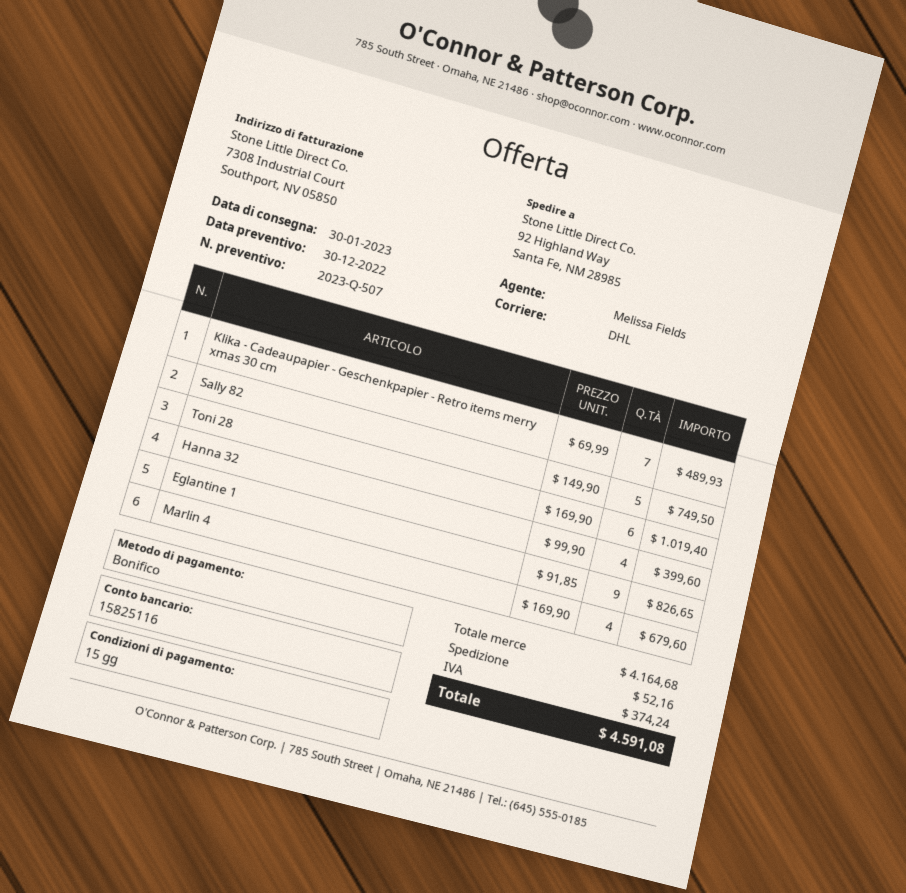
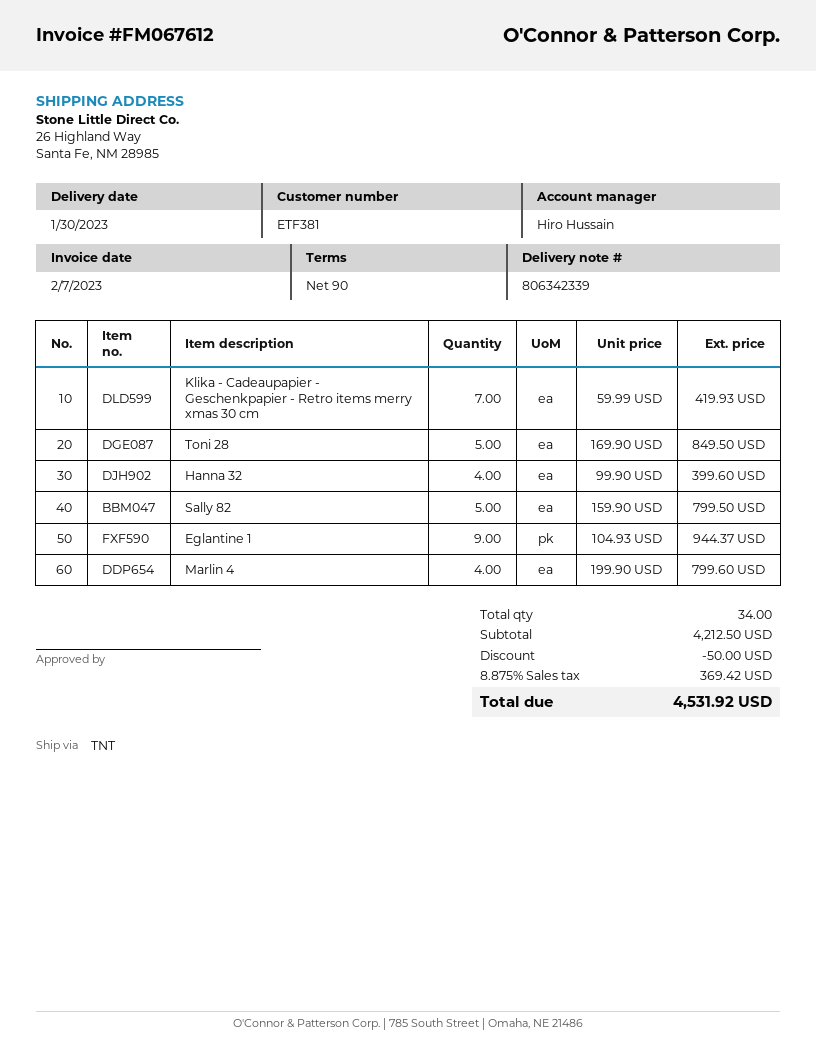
payment terms: 15 days -> 90 days
sales rep: Melissa Fields -> Hiro Hussain
shipping method: DHL -> TNT
ship to: 92 Highland Way, Santa Fe, NM 28985 -> 26 Highland Way, Santa Fe, NM 28985
Klika - Cadeaupapier - Geschenkpapier - Retro items merry xmas 30 cm: 7 x 69.99 = 489.93 -> 7 x 59.99 = 419.93
Sally 82: 5 x 149.90 = 749.50 -> 5 x 159.90 = 799.50
Toni 28: 6 x 169.90 = 1019.40 -> 5 x 169.90 = 849.50
Eglantine 1: 9 x 91.85 = 826.65 -> 9 x 104.93 = 944.37
Marlin 4: 4 x 169.90 = 679.60 -> 4 x 199.90 = 799.60
subtotal: 4164.68 -> 4212.50
discount: none -> 50.00
shipping: 52.16 -> none
tax: 374.24 -> 369.42
total: 4591.08 -> 4531.92

